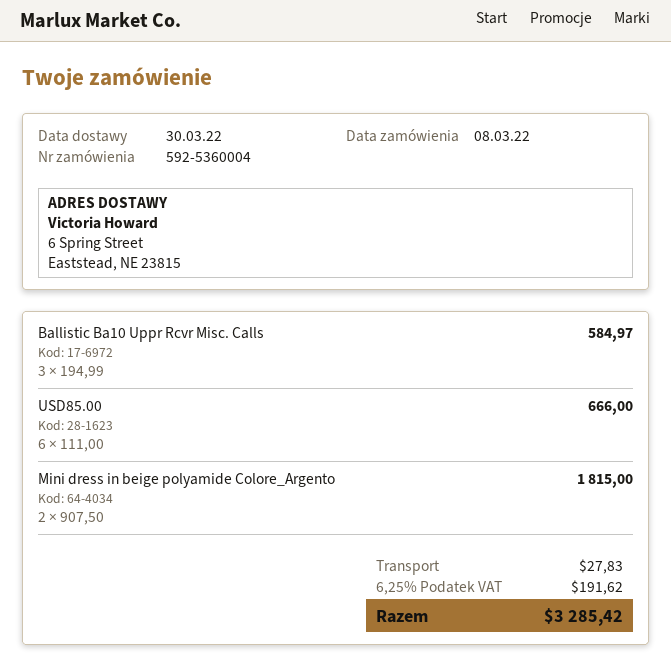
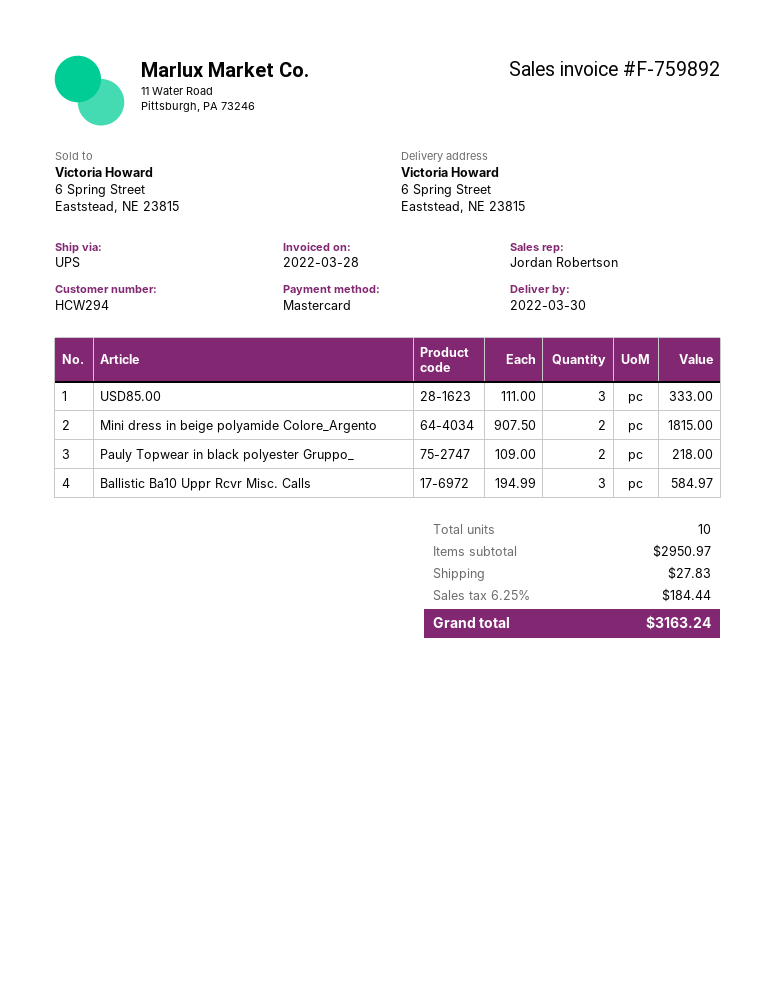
USD85.00: 6 x 111.00 = 666.00 -> 3 x 111.00 = 333.00
Pauly Topwear in black polyester Gruppo_: none -> 2 x 109.00 = 218.00
tax: 6.25% = 191.62 -> 6.25% = 184.44
total: 3285.42 -> 3163.24

